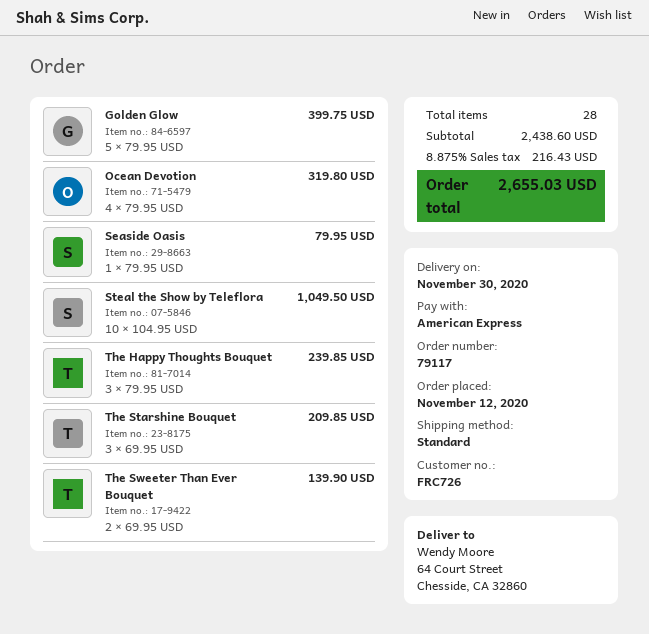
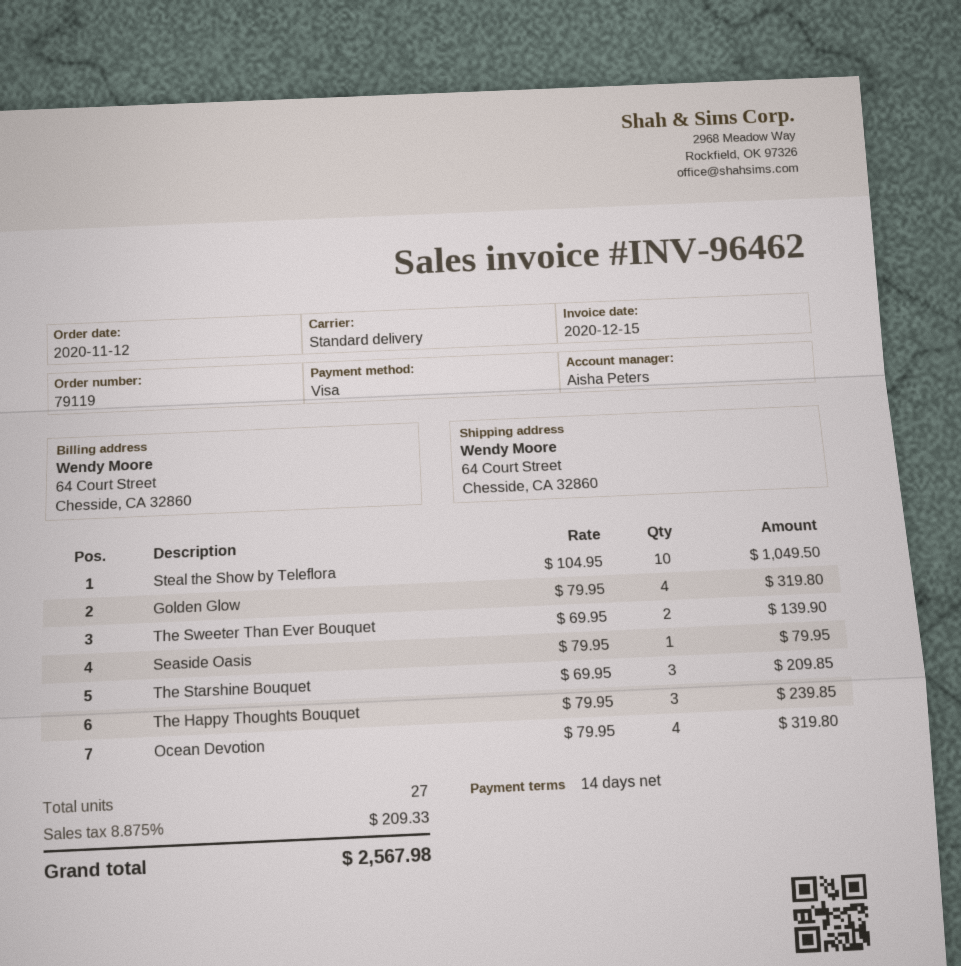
order number: 79117 -> 79119
payment method: American Express -> Visa
Golden Glow: 5 x 79.95 = 399.75 -> 4 x 79.95 = 319.80
total quantity: 28 -> 27
tax: 8.875% = 216.43 -> 8.875% = 209.33
total: 2655.03 -> 2567.98

